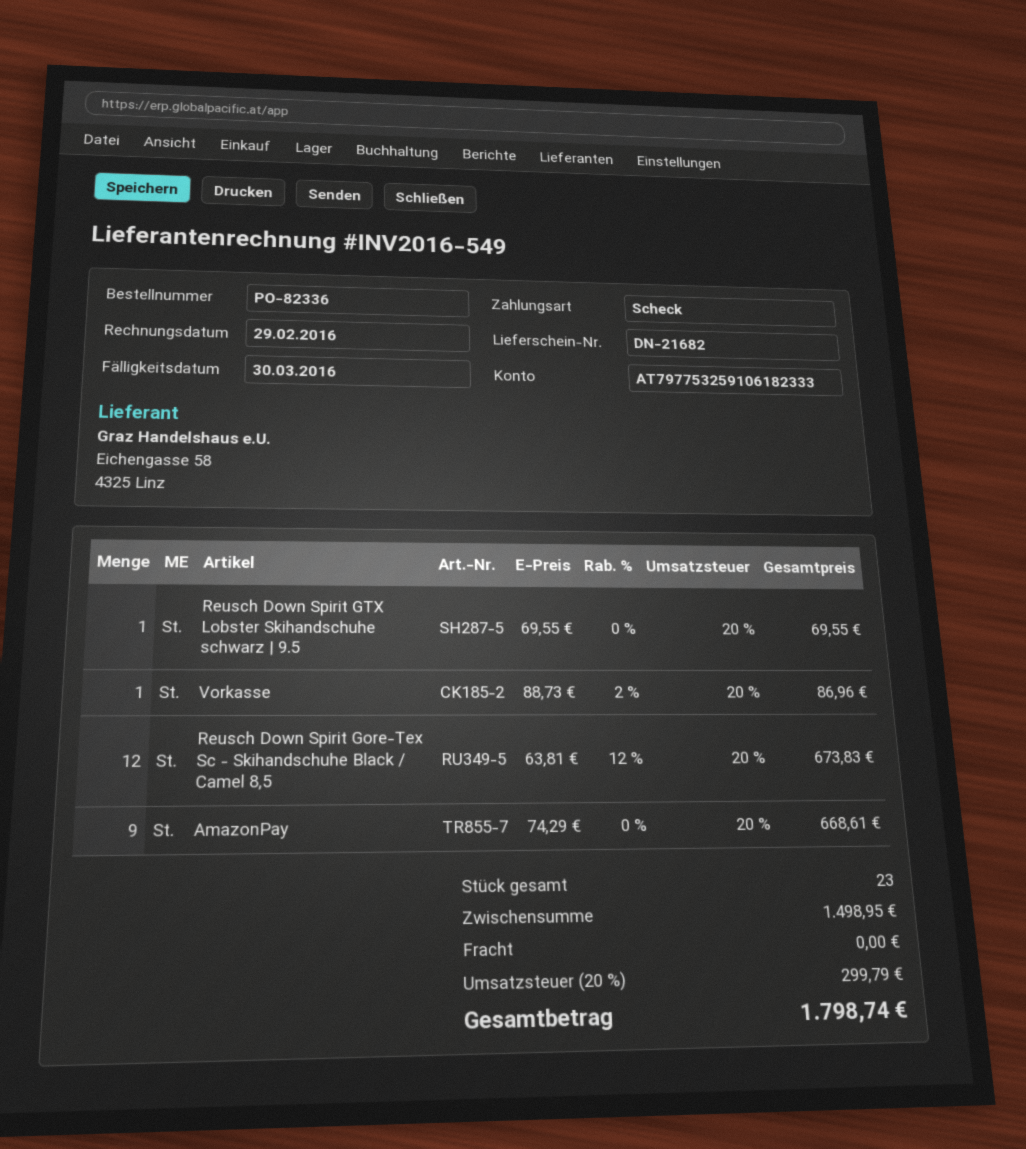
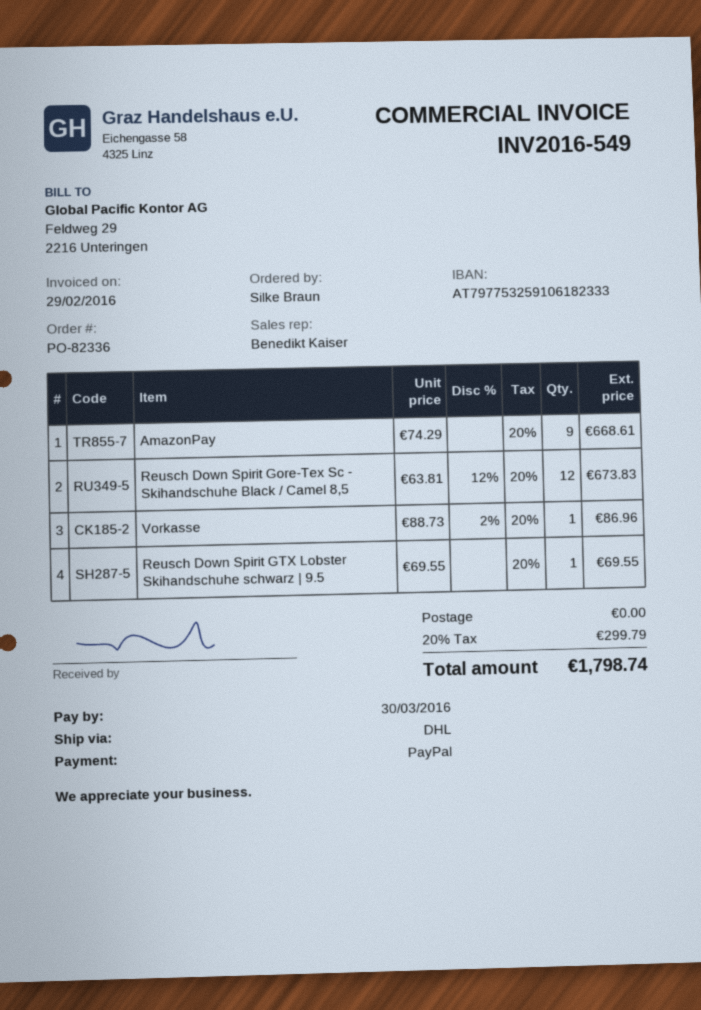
payment method: cheque -> PayPal

